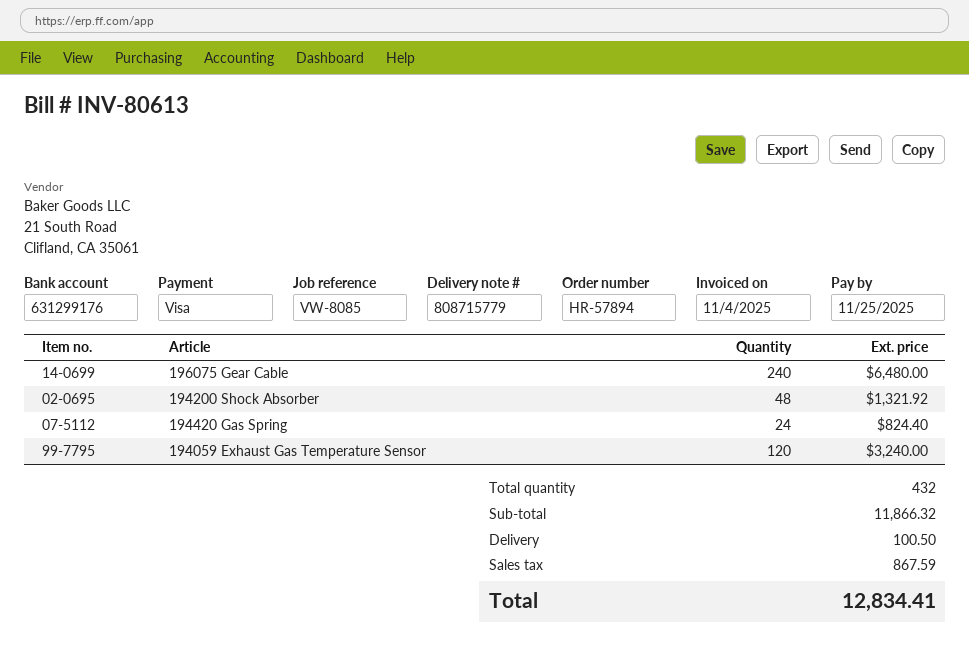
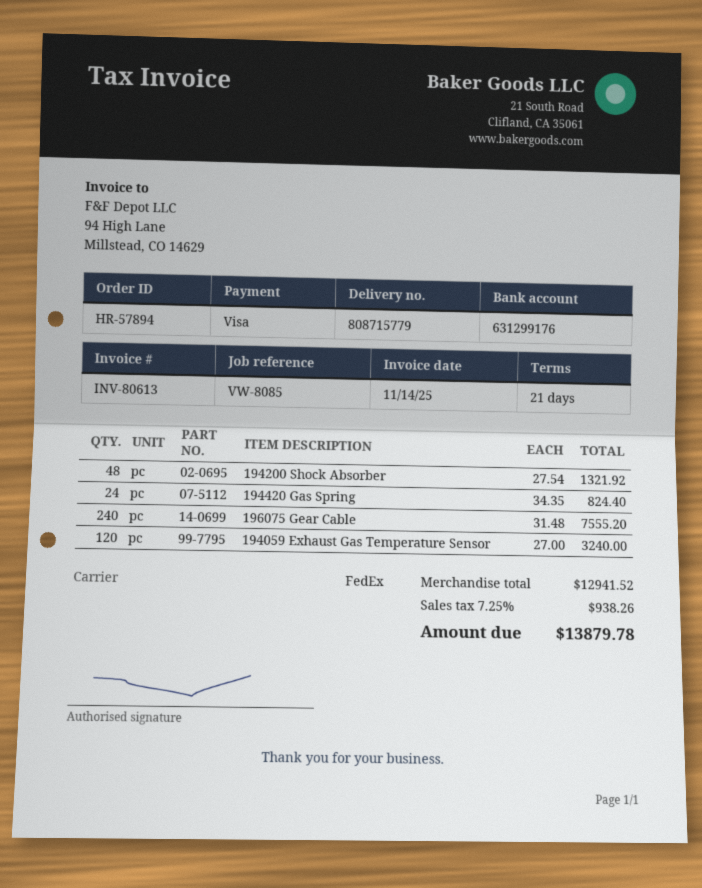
invoice date: 2025-11-04 -> 2025-11-14
196075 Gear Cable: 240 for 6480.00 -> 240 for 7555.20
subtotal: 11866.32 -> 12941.52
shipping: 100.50 -> none
tax: 867.59 -> 938.26
total: 12834.41 -> 13879.78

